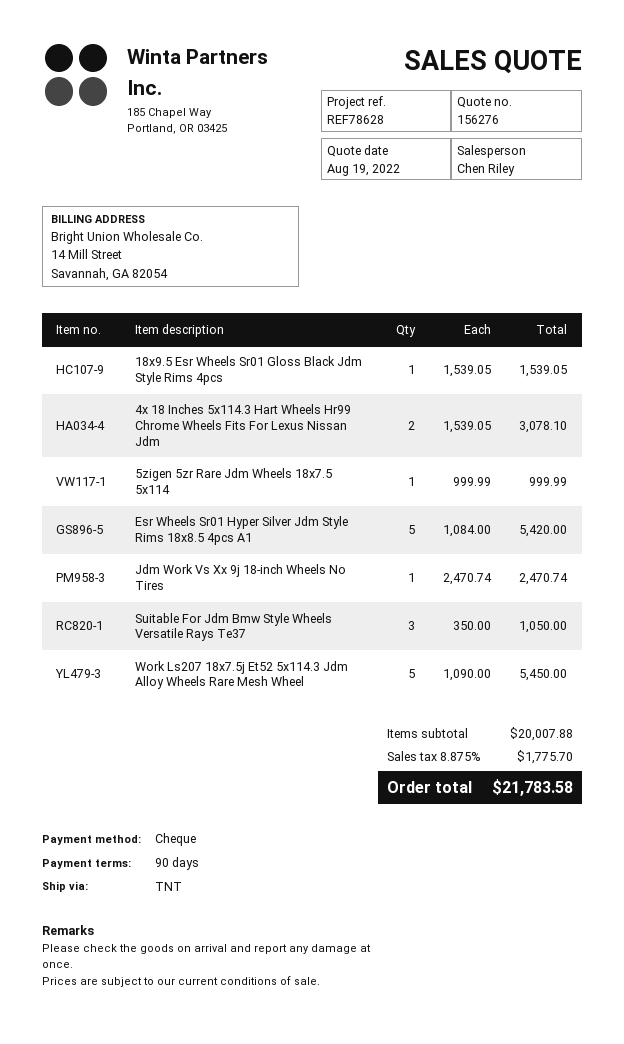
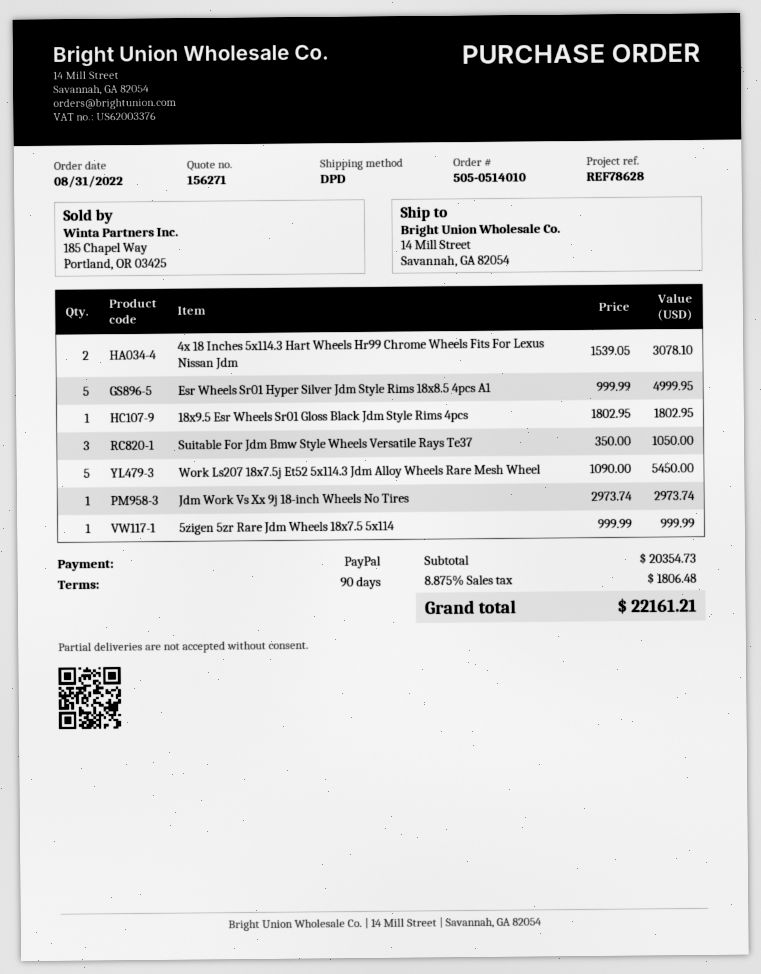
quote number: 156276 -> 156271
payment method: cheque -> PayPal
shipping method: TNT -> DPD
18x9.5 Esr Wheels Sr01 Gloss Black Jdm Style Rims 4pcs: 1 x 1539.05 = 1539.05 -> 1 x 1802.95 = 1802.95
Esr Wheels Sr01 Hyper Silver Jdm Style Rims 18x8.5 4pcs A1: 5 x 1084.00 = 5420.00 -> 5 x 999.99 = 4999.95
Jdm Work Vs Xx 9j 18-inch Wheels No Tires: 1 x 2470.74 = 2470.74 -> 1 x 2973.74 = 2973.74
subtotal: 20007.88 -> 20354.73
tax: 8.875% = 1775.70 -> 8.875% = 1806.48
total: 21783.58 -> 22161.21

